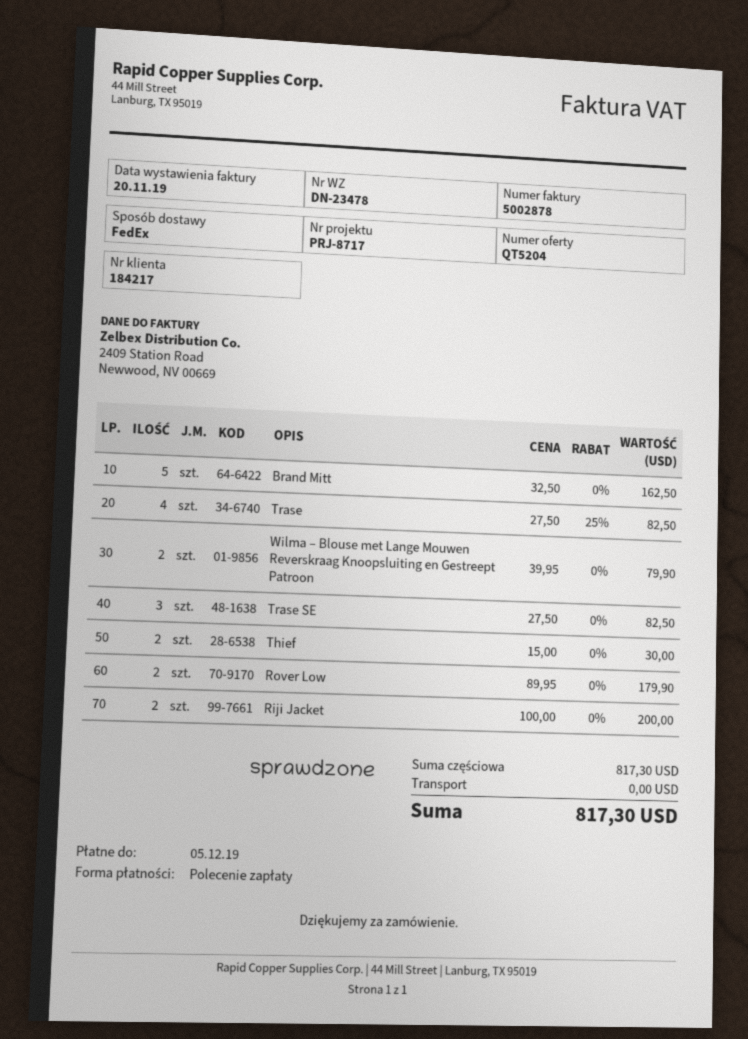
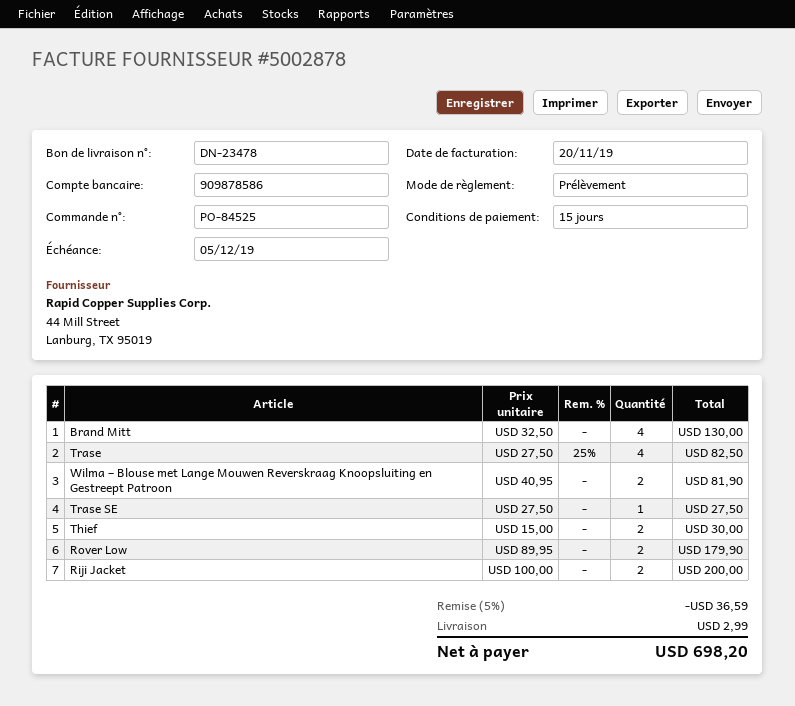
Brand Mitt: 5 x 32.50 = 162.50 -> 4 x 32.50 = 130.00
Wilma – Blouse met Lange Mouwen Reverskraag Knoopsluiting en Gestreept Patroon: 2 x 39.95 = 79.90 -> 2 x 40.95 = 81.90
Trase SE: 3 x 27.50 = 82.50 -> 1 x 27.50 = 27.50
discount: none -> 5% = 36.59
shipping: 0.00 -> 2.99
total: 817.30 -> 698.20

